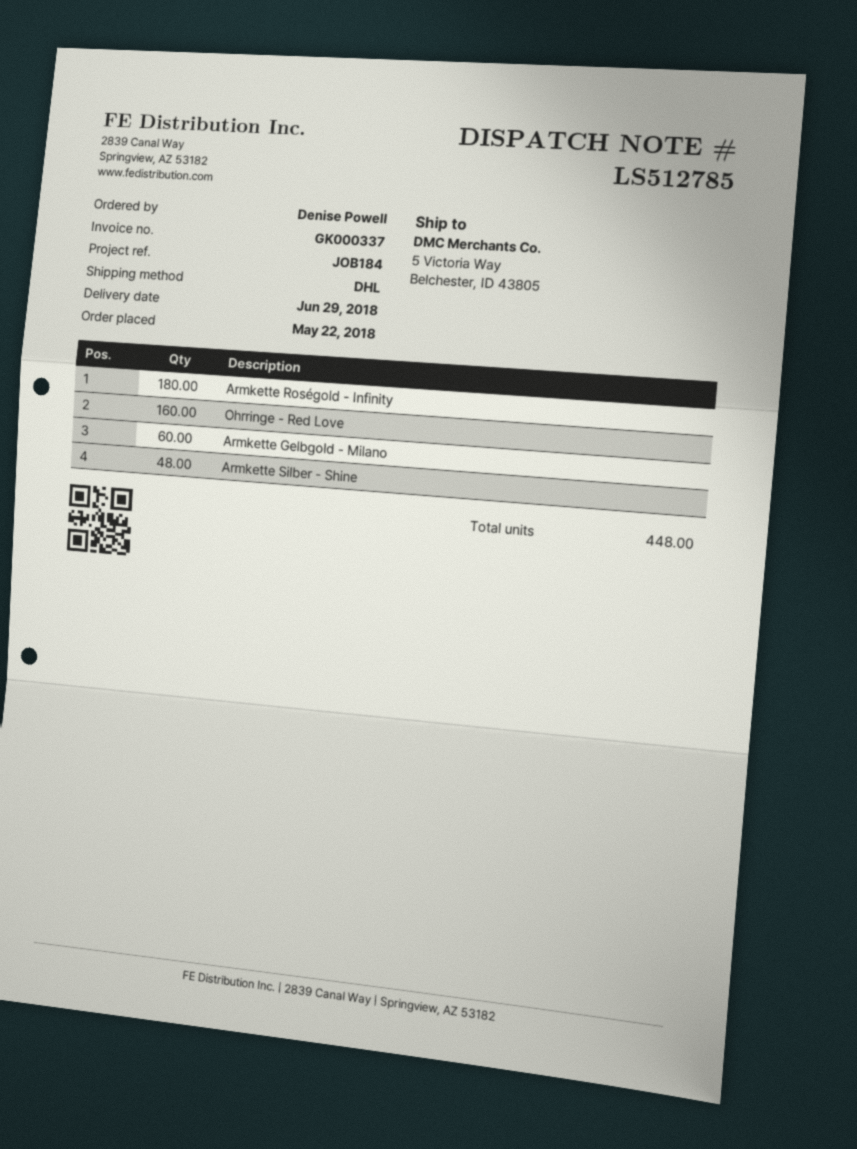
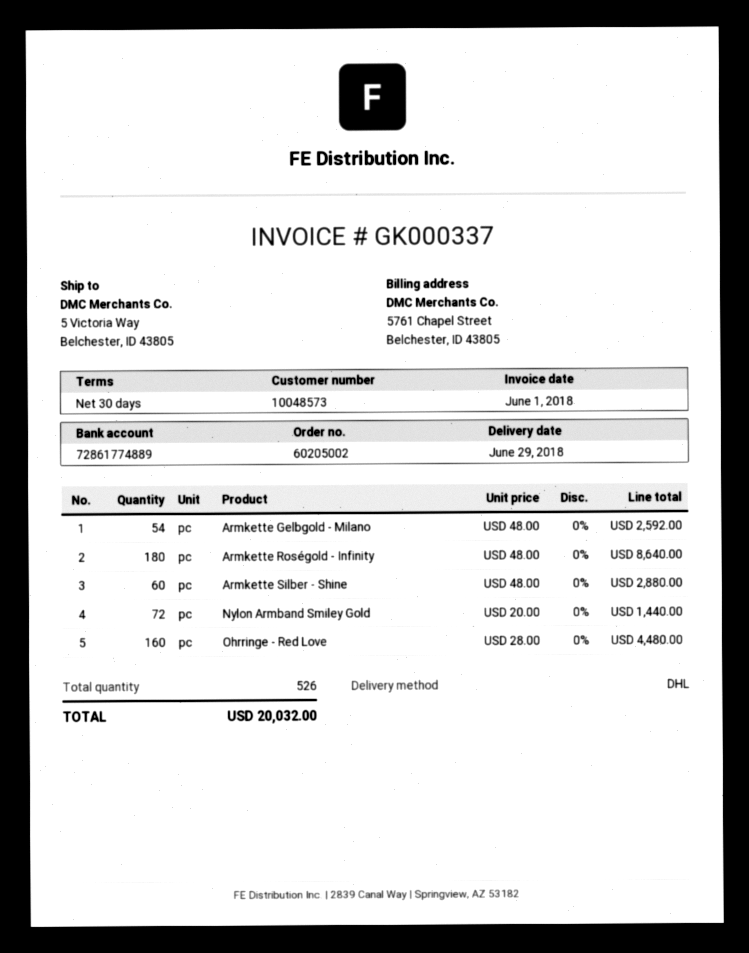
Armkette Gelbgold - Milano: 60 -> 54
Armkette Silber - Shine: 48 -> 60
Nylon Armband Smiley Gold: none -> 72
total quantity: 448 -> 526

